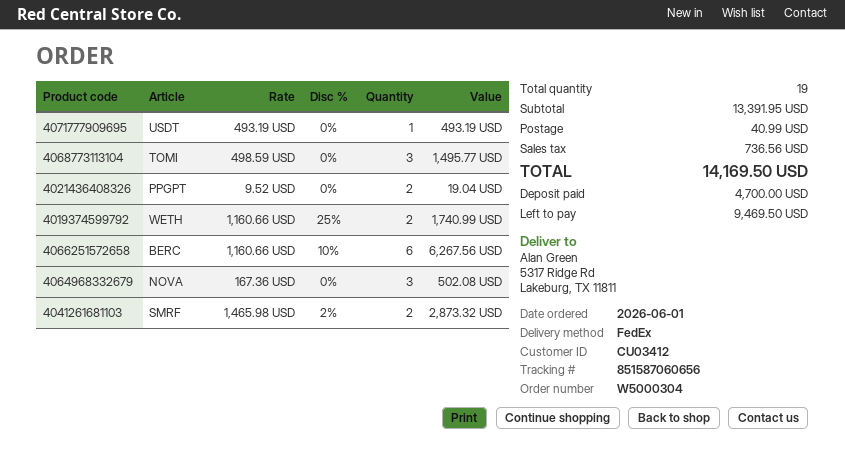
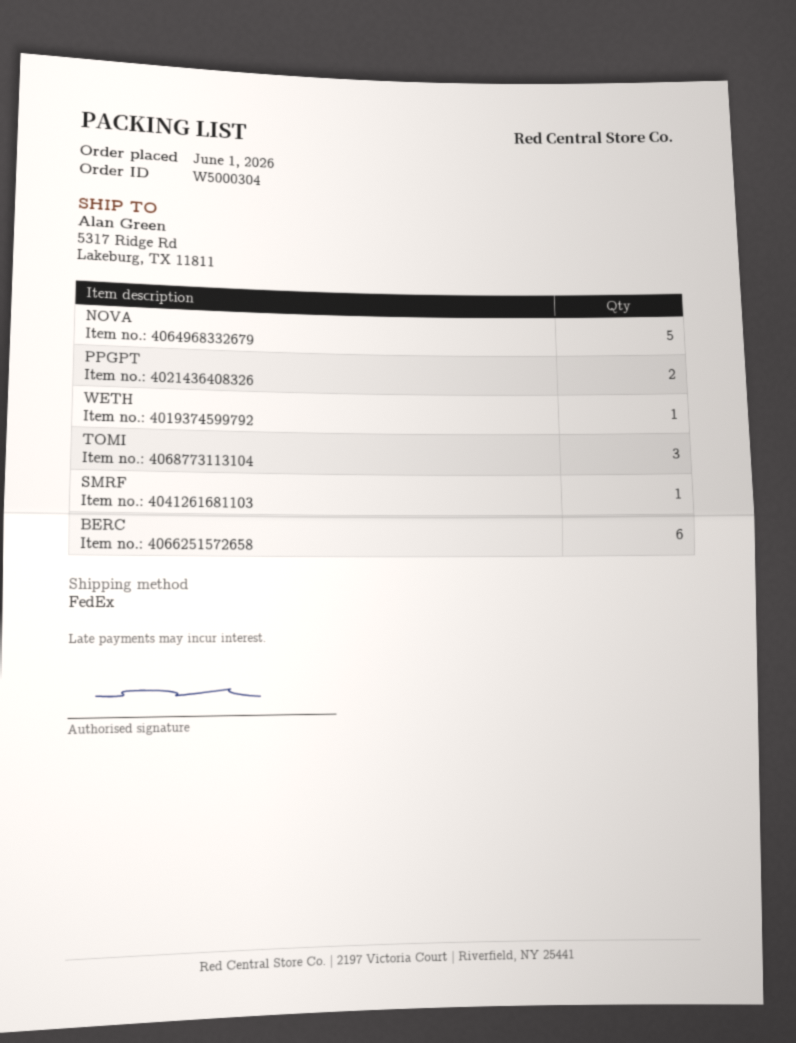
USDT: 1 -> none
WETH: 2 -> 1
NOVA: 3 -> 5
SMRF: 2 -> 1

